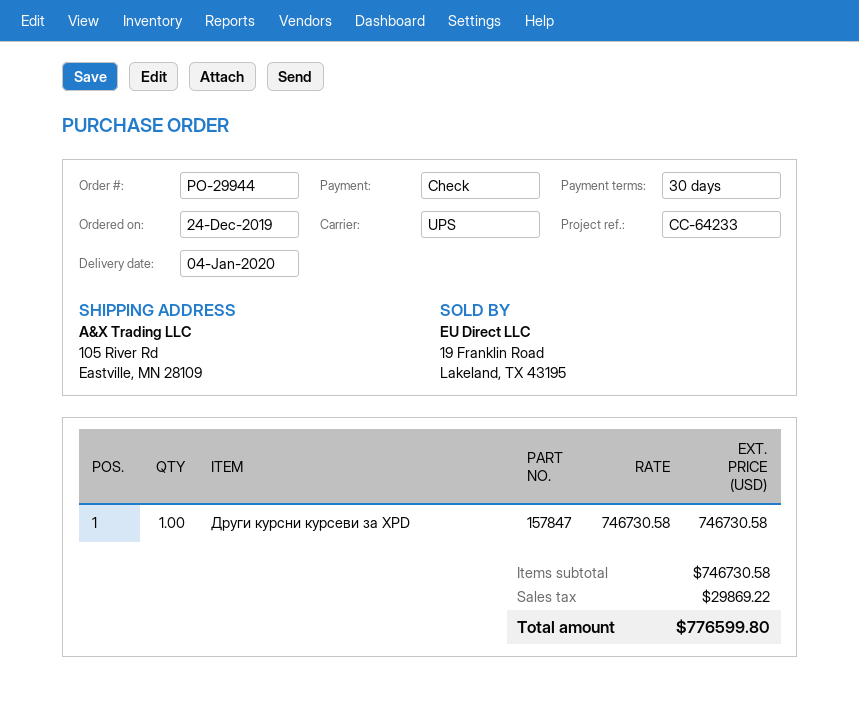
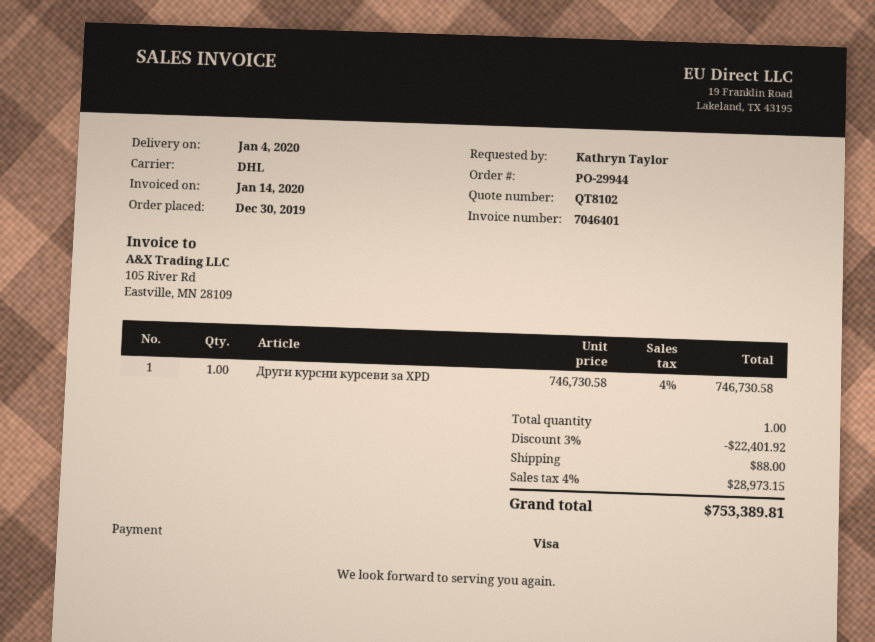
order date: 2019-12-24 -> 2019-12-30
payment method: cheque -> Visa
shipping method: UPS -> DHL
discount: none -> 3% = 22401.92
shipping: none -> 88.00
tax: 29869.22 -> 28973.15
total: 776599.80 -> 753389.81

